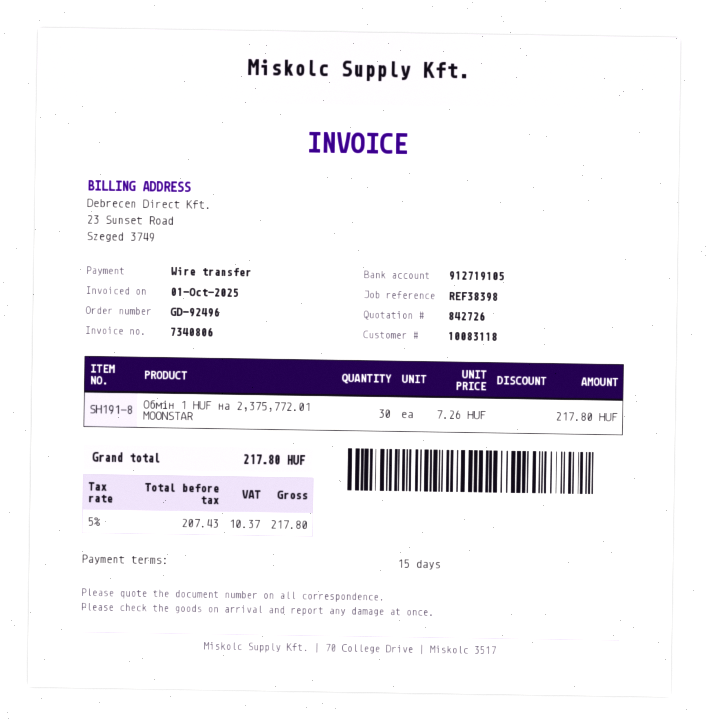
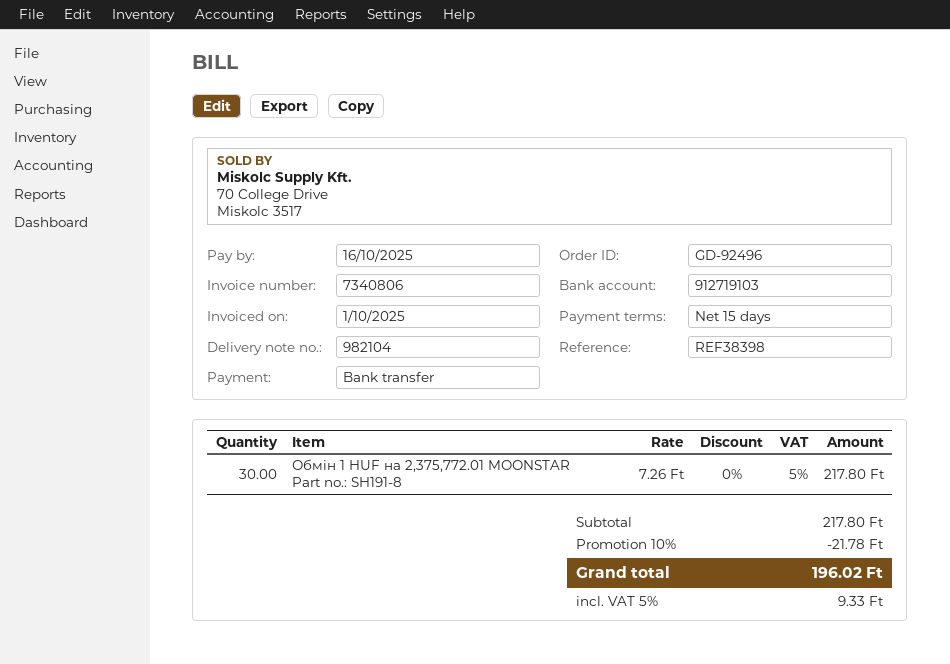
bank account: 912719105 -> 912719103
discount: none -> 10% = 21.78
tax: 5% = 10.37 -> 5% = 9.33
total: 217.80 -> 196.02

